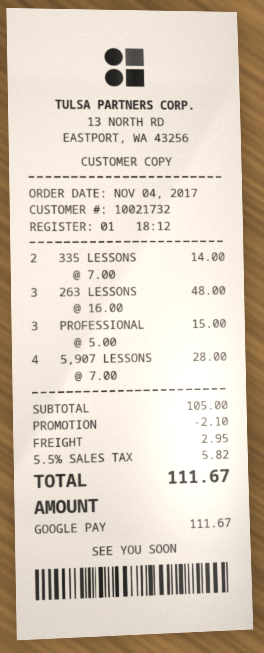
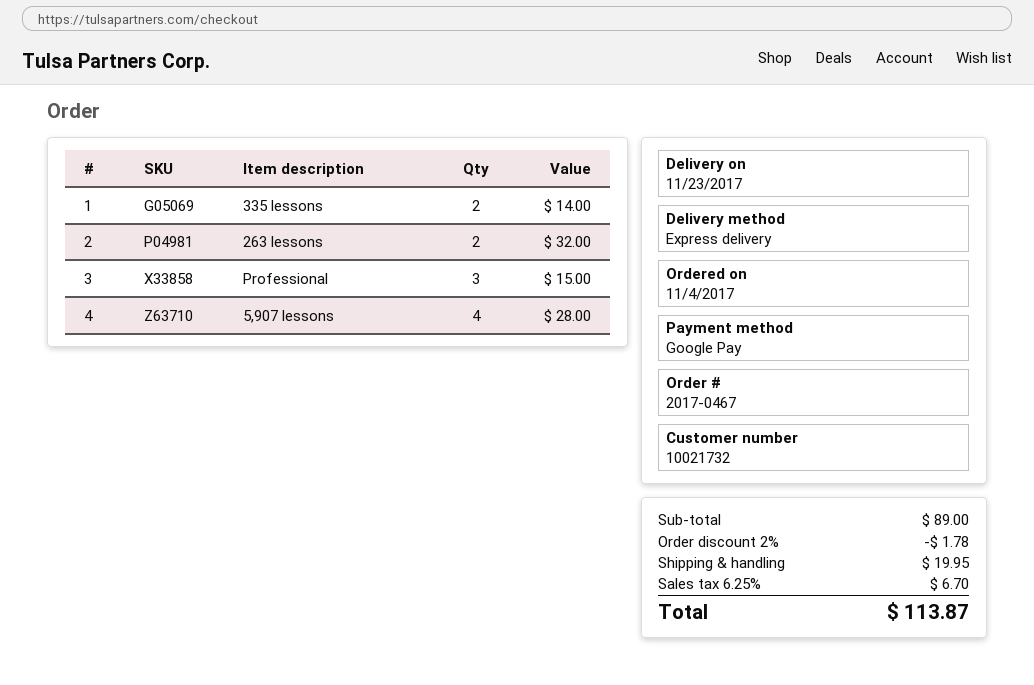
263 LESSONS: 3 for 48.00 -> 2 for 32.00
subtotal: 105.00 -> 89.00
discount: 2.10 -> 1.78
shipping: 2.95 -> 19.95
tax: 5.5% = 5.82 -> 6.25% = 6.70
total: 111.67 -> 113.87

